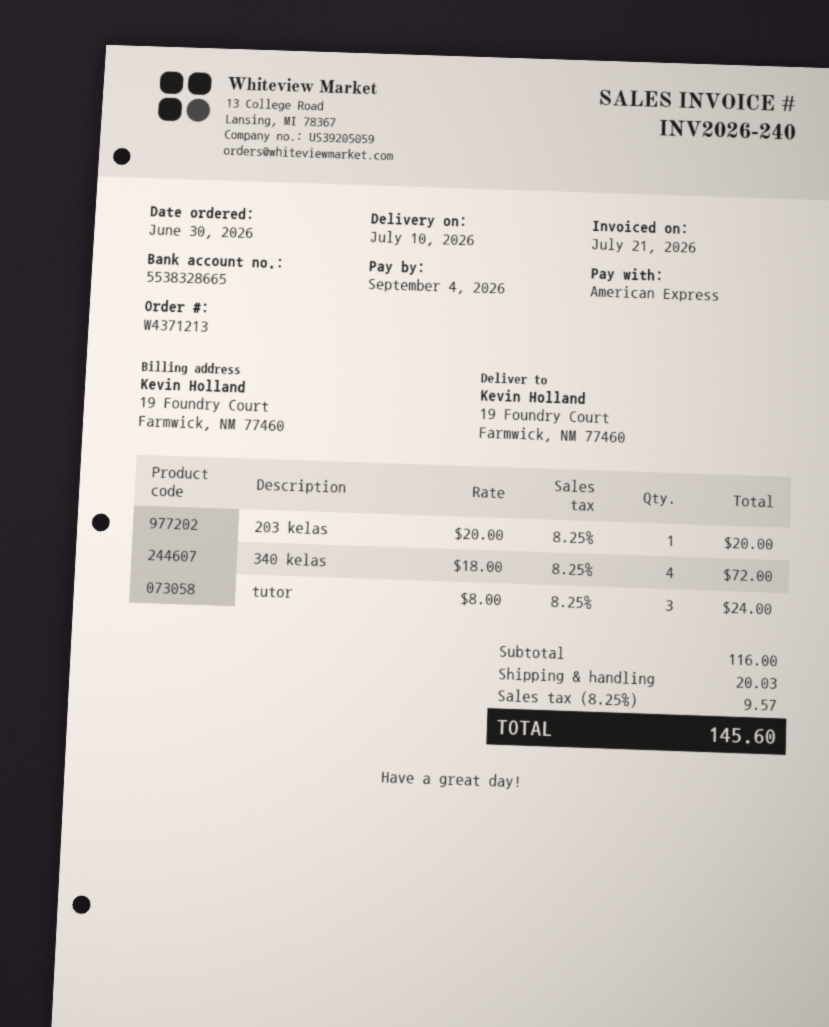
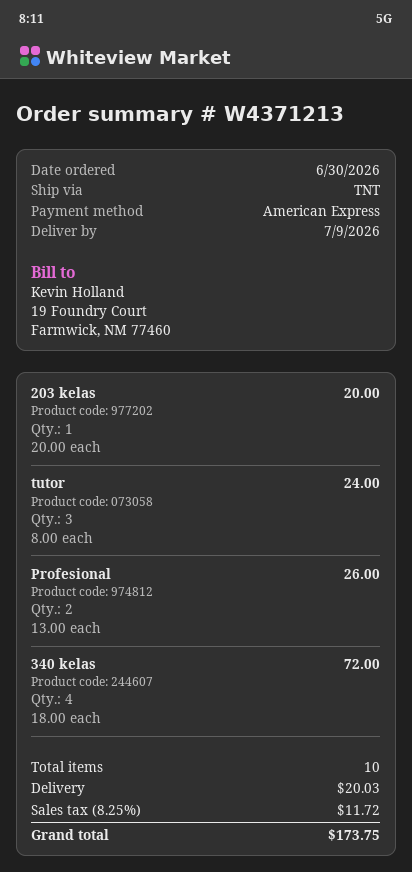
delivery date: 2026-07-10 -> 2026-07-09
Profesional: none -> 2 x 13.00 = 26.00
tax: 8.25% = 9.57 -> 8.25% = 11.72
total: 145.60 -> 173.75

